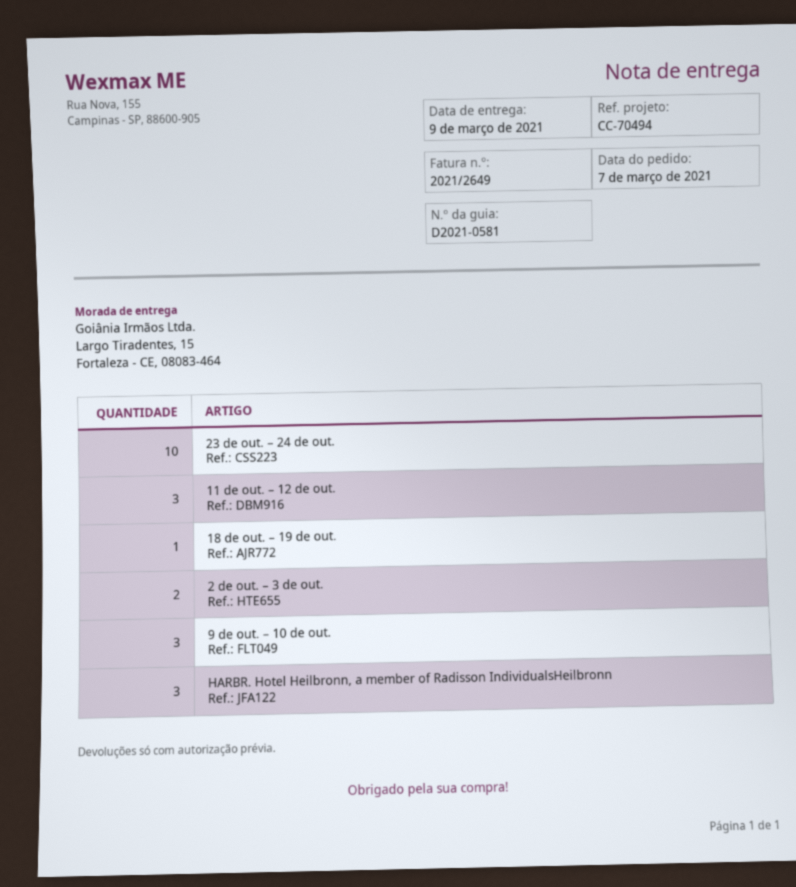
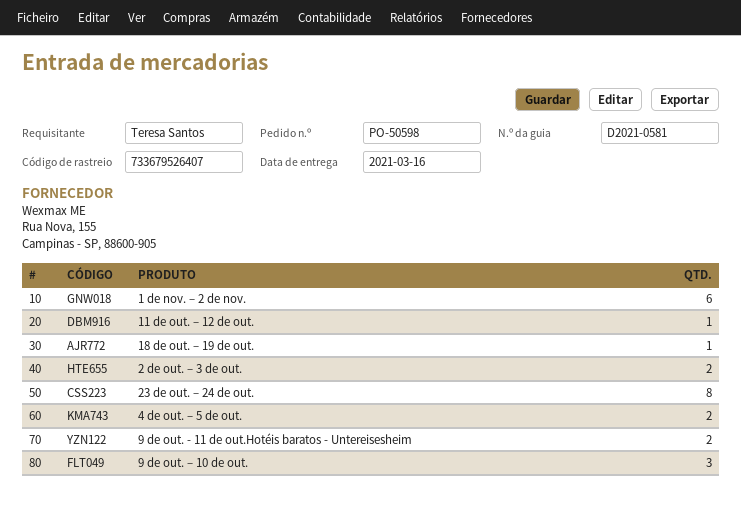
delivery date: 2021-03-09 -> 2021-03-16
23 de out. – 24 de out.: 10 -> 8
11 de out. – 12 de out.: 3 -> 1
HARBR. Hotel Heilbronn, a member of Radisson IndividualsHeilbronn: 3 -> none
1 de nov. – 2 de nov.: none -> 6
4 de out. – 5 de out.: none -> 2
9 de out. - 11 de out.Hotéis baratos - Untereisesheim: none -> 2

